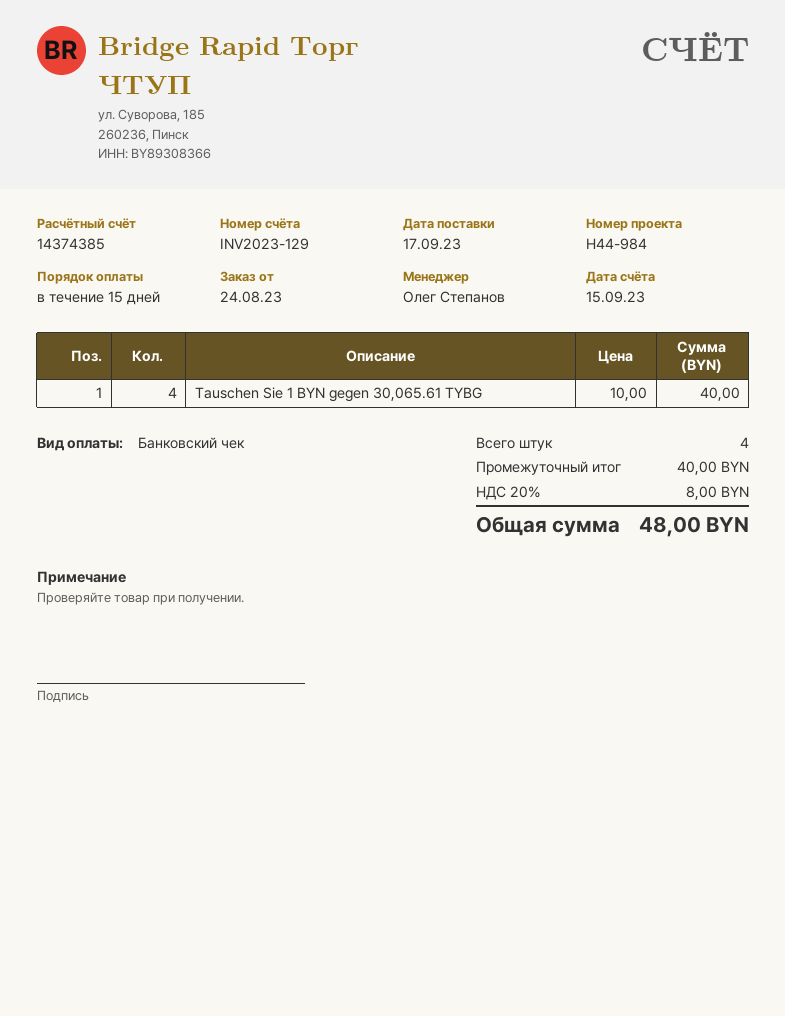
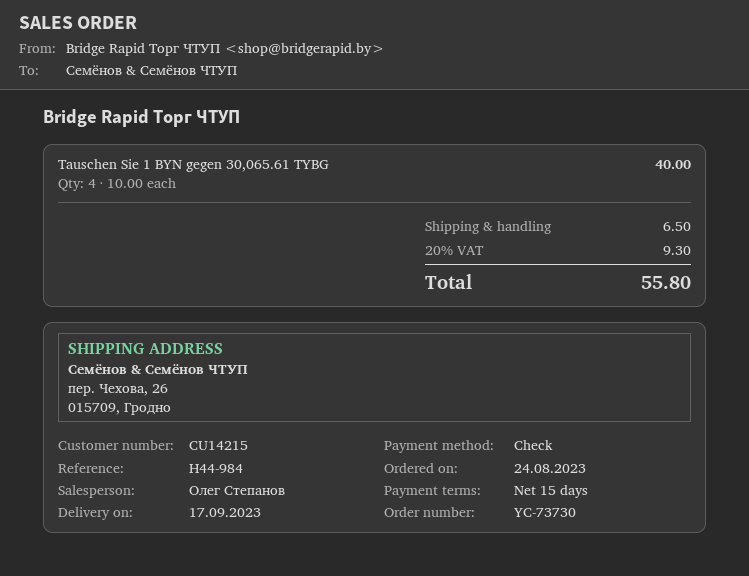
shipping: none -> 6.50
tax: 20% = 8.00 -> 20% = 9.30
total: 48.00 -> 55.80

